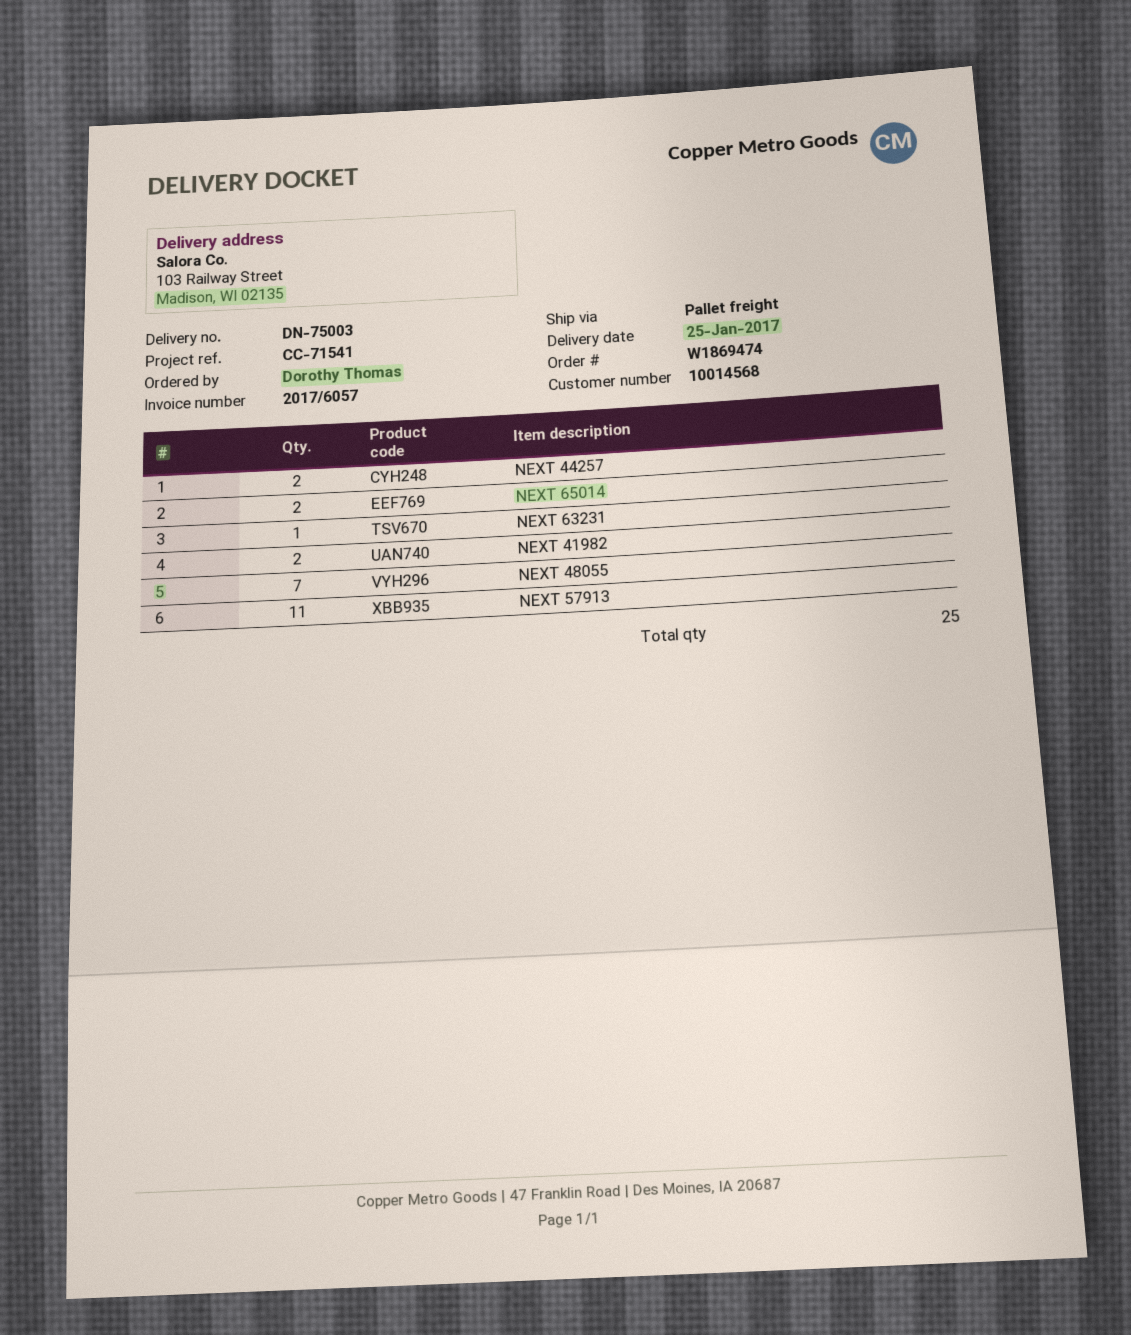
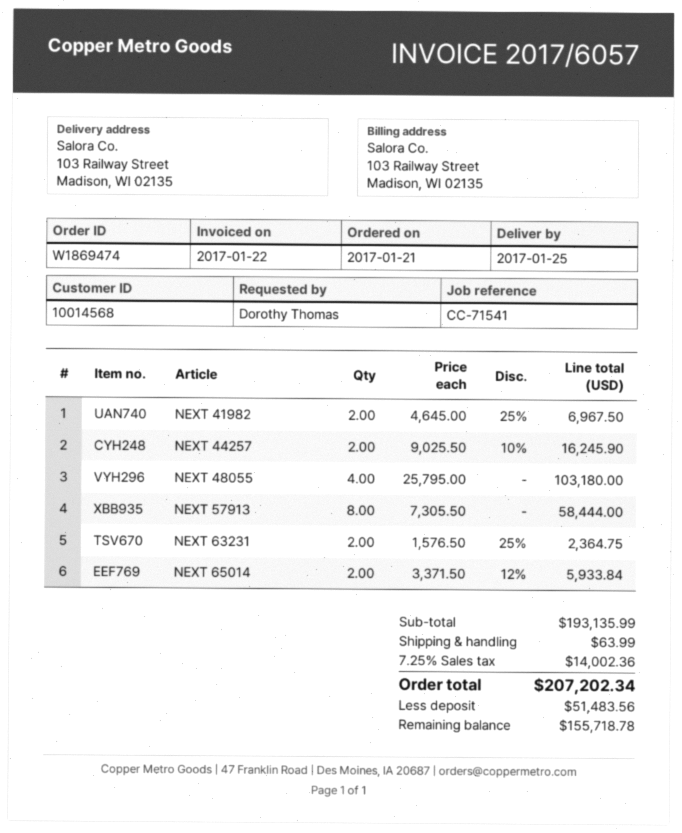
NEXT 63231: 1 -> 2
NEXT 48055: 7 -> 4
NEXT 57913: 11 -> 8

